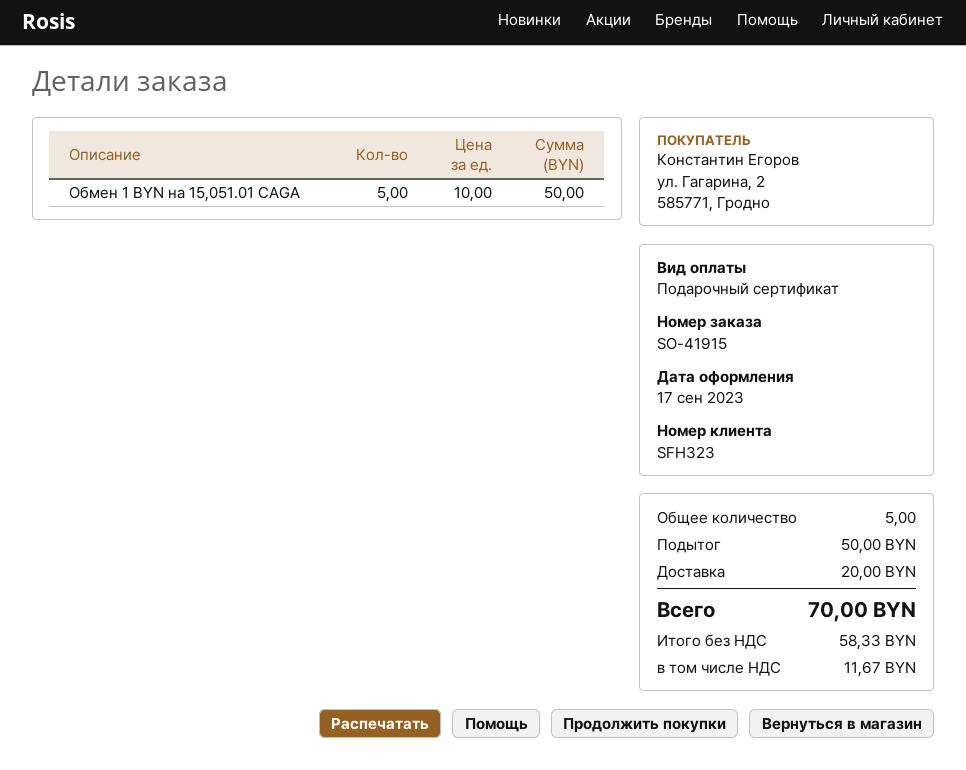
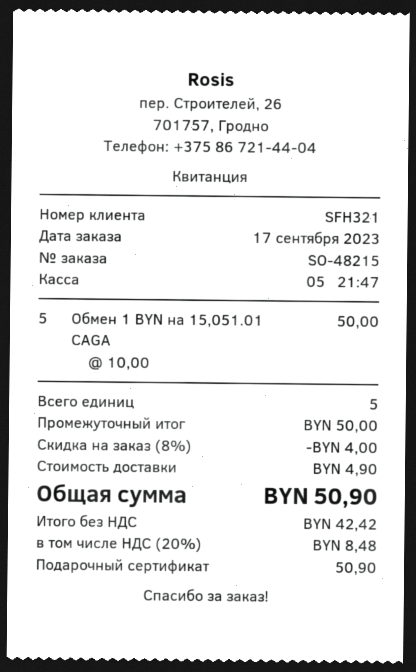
order number: SO-41915 -> SO-48215
customer number: SFH323 -> SFH321
discount: none -> 8% = 4.00
shipping: 20.00 -> 4.90
net: 58.33 -> 42.42
tax: 11.67 -> 8.48
total: 70.00 -> 50.90

